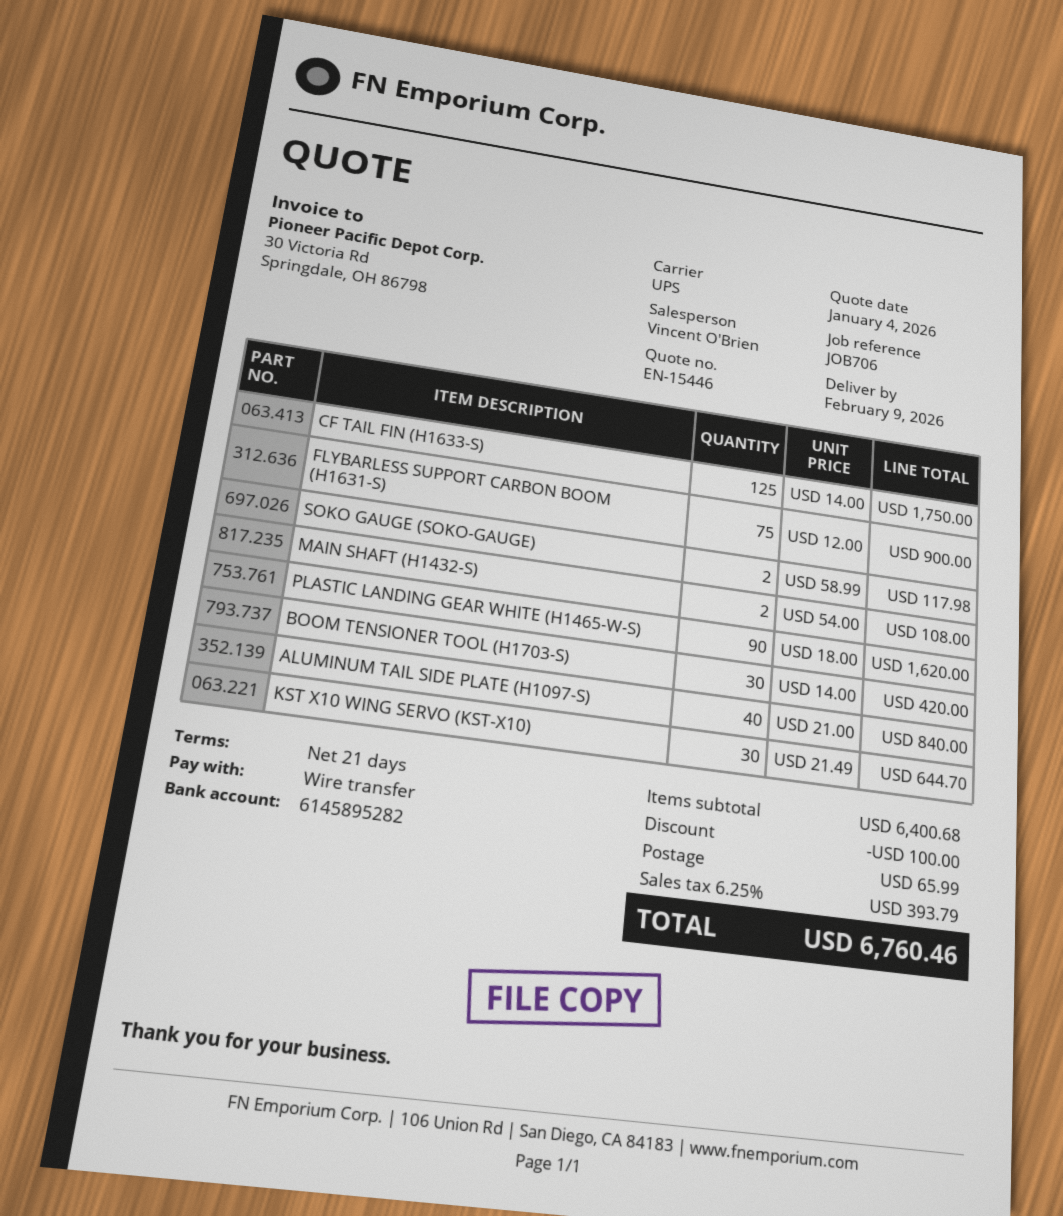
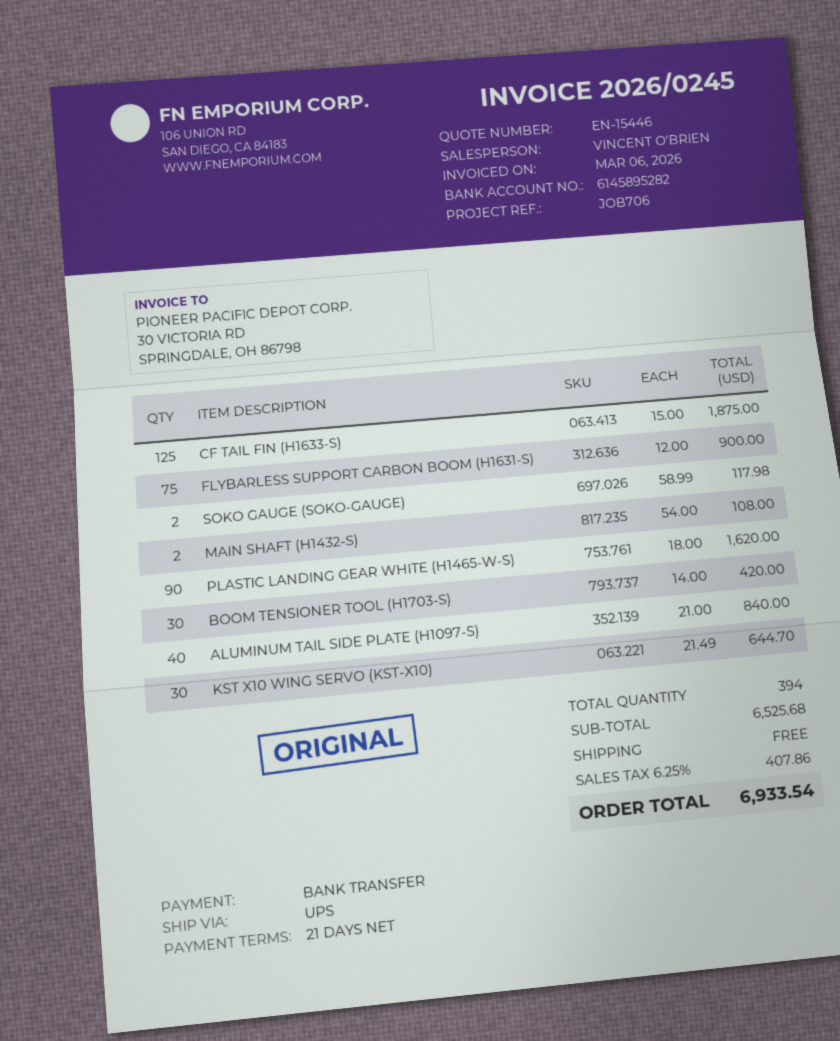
CF TAIL FIN (H1633-S): 125 x 14.00 = 1750.00 -> 125 x 15.00 = 1875.00
subtotal: 6400.68 -> 6525.68
discount: 100.00 -> none
shipping: 65.99 -> 0.00
tax: 6.25% = 393.79 -> 6.25% = 407.86
total: 6760.46 -> 6933.54

